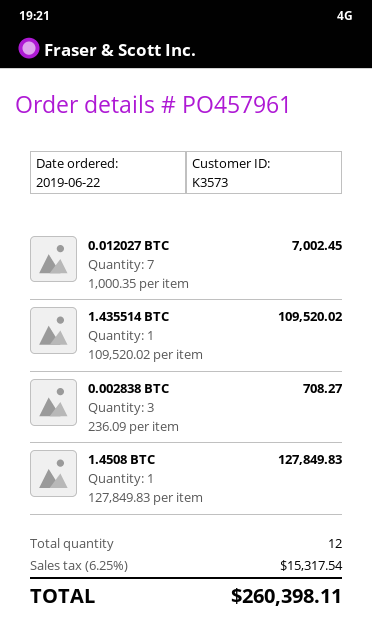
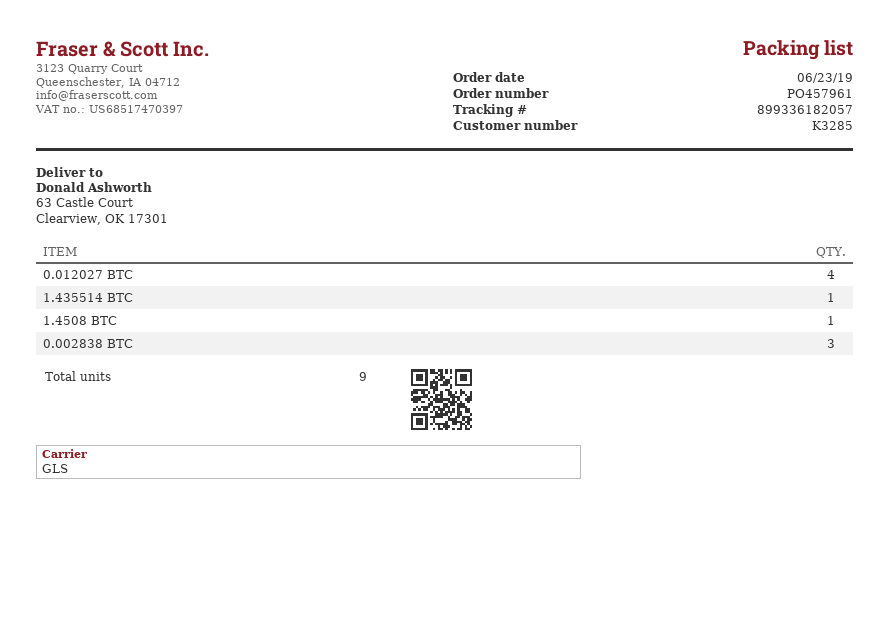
order date: 2019-06-22 -> 2019-06-23
customer number: K3573 -> K3285
0.012027 BTC: 7 -> 4
total quantity: 12 -> 9

